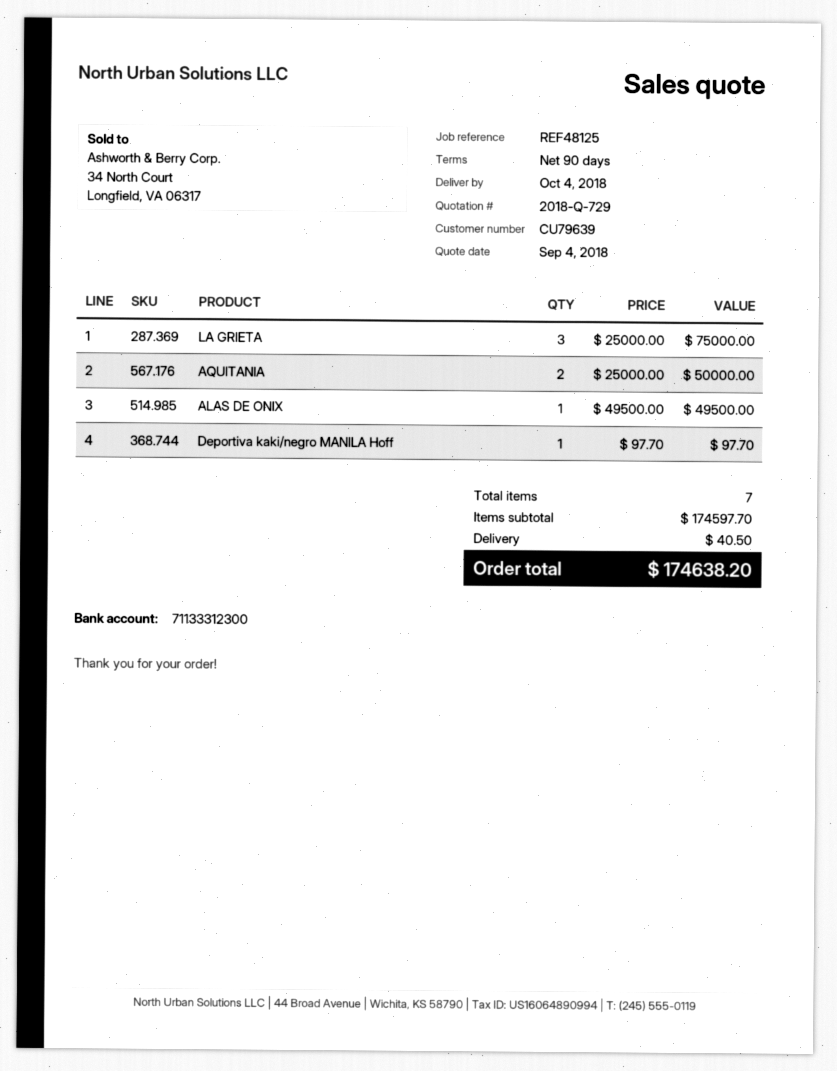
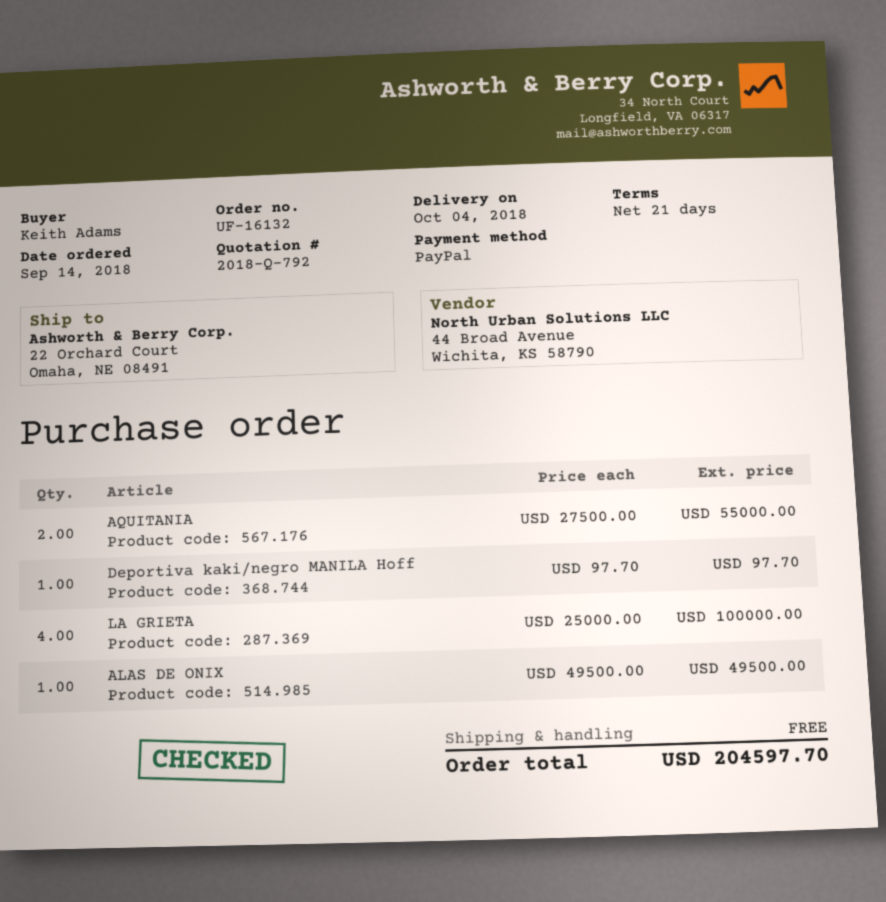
quote number: 2018-Q-729 -> 2018-Q-792
payment terms: 90 days -> 21 days
LA GRIETA: 3 x 25000.00 = 75000.00 -> 4 x 25000.00 = 100000.00
AQUITANIA: 2 x 25000.00 = 50000.00 -> 2 x 27500.00 = 55000.00
shipping: 40.50 -> 0.00
total: 174638.20 -> 204597.70

